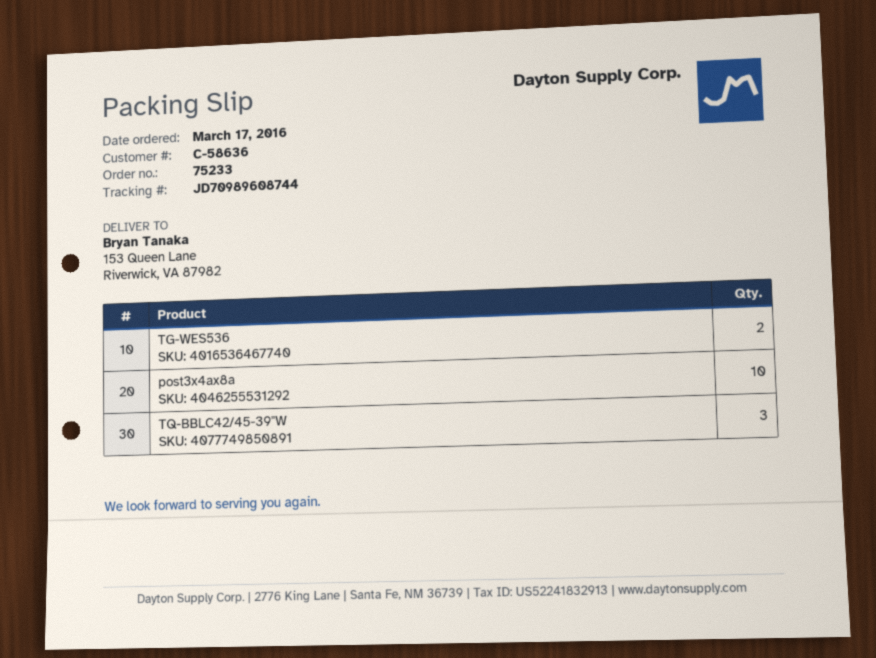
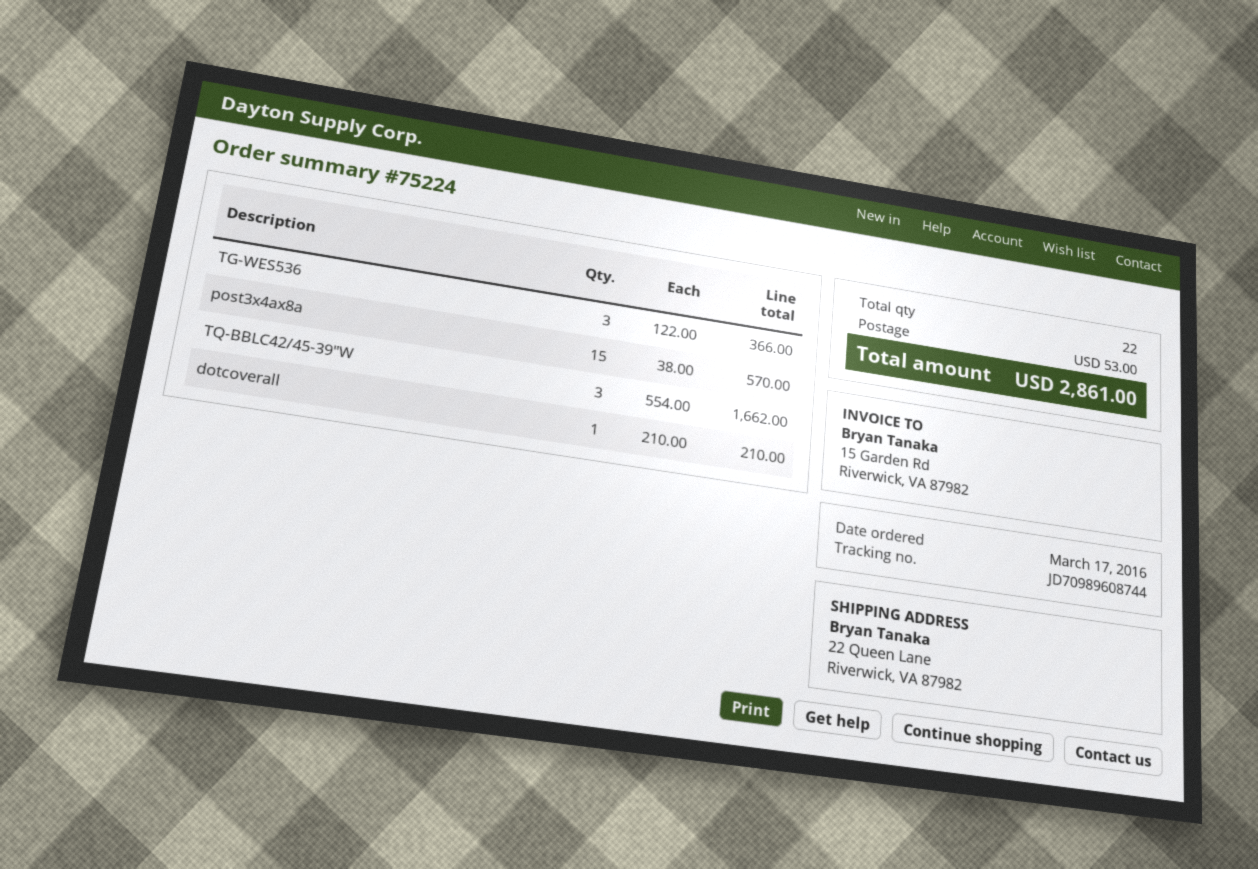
order number: 75233 -> 75224
ship to: 153 Queen Lane, Riverwick, VA 87982 -> 22 Queen Lane, Riverwick, VA 87982
TG-WES536: 2 -> 3
post3x4ax8a: 10 -> 15
dotcoverall: none -> 1

